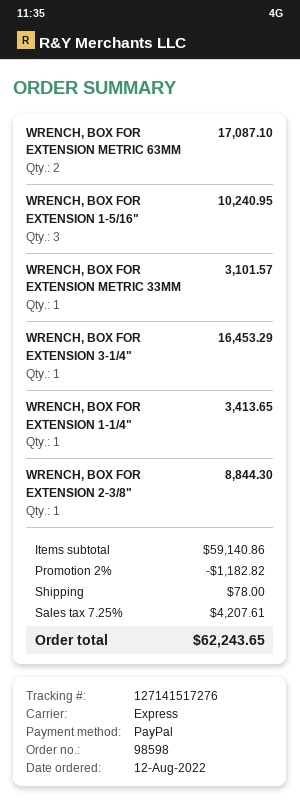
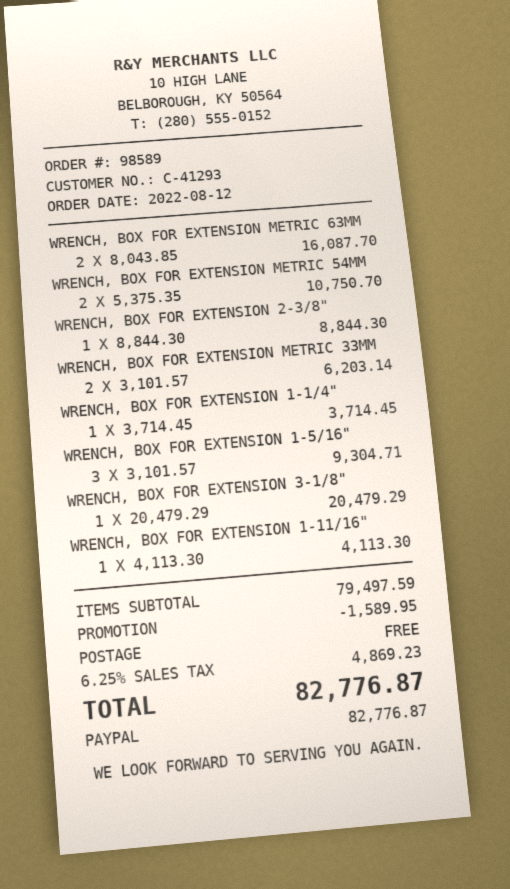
order number: 98598 -> 98589
WRENCH, BOX FOR EXTENSION METRIC 63MM: 2 for 17087.10 -> 2 for 16087.70
WRENCH, BOX FOR EXTENSION 1-5/16": 3 for 10240.95 -> 3 for 9304.71
WRENCH, BOX FOR EXTENSION METRIC 33MM: 1 for 3101.57 -> 2 for 6203.14
WRENCH, BOX FOR EXTENSION 3-1/4": 1 for 16453.29 -> none
WRENCH, BOX FOR EXTENSION 1-1/4": 1 for 3413.65 -> 1 for 3714.45
WRENCH, BOX FOR EXTENSION METRIC 54MM: none -> 2 for 10750.70
WRENCH, BOX FOR EXTENSION 3-1/8": none -> 1 for 20479.29
WRENCH, BOX FOR EXTENSION 1-11/16": none -> 1 for 4113.30
subtotal: 59140.86 -> 79497.59
discount: 1182.82 -> 1589.95
shipping: 78.00 -> 0.00
tax: 7.25% = 4207.61 -> 6.25% = 4869.23
total: 62243.65 -> 82776.87

